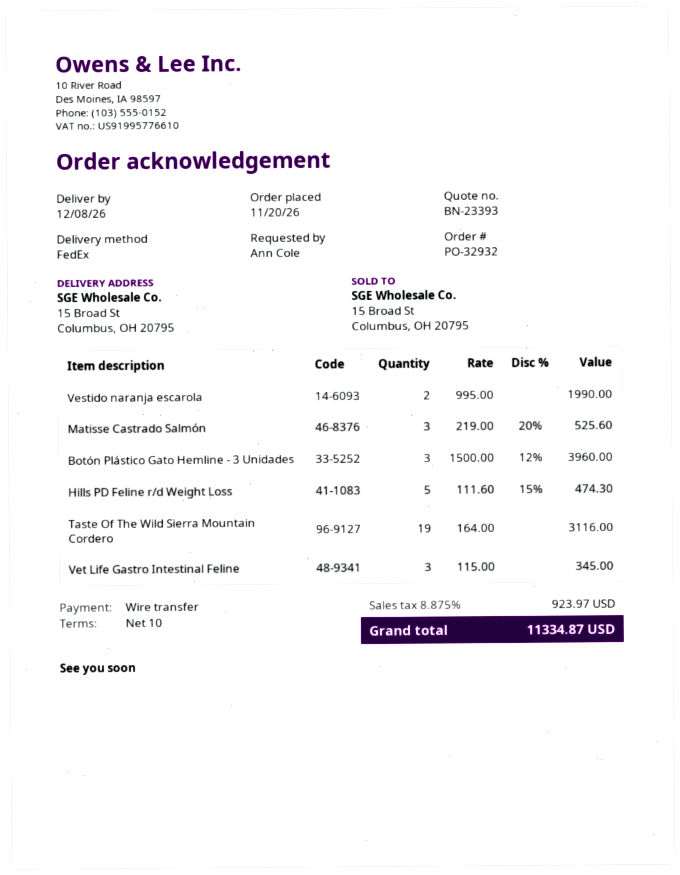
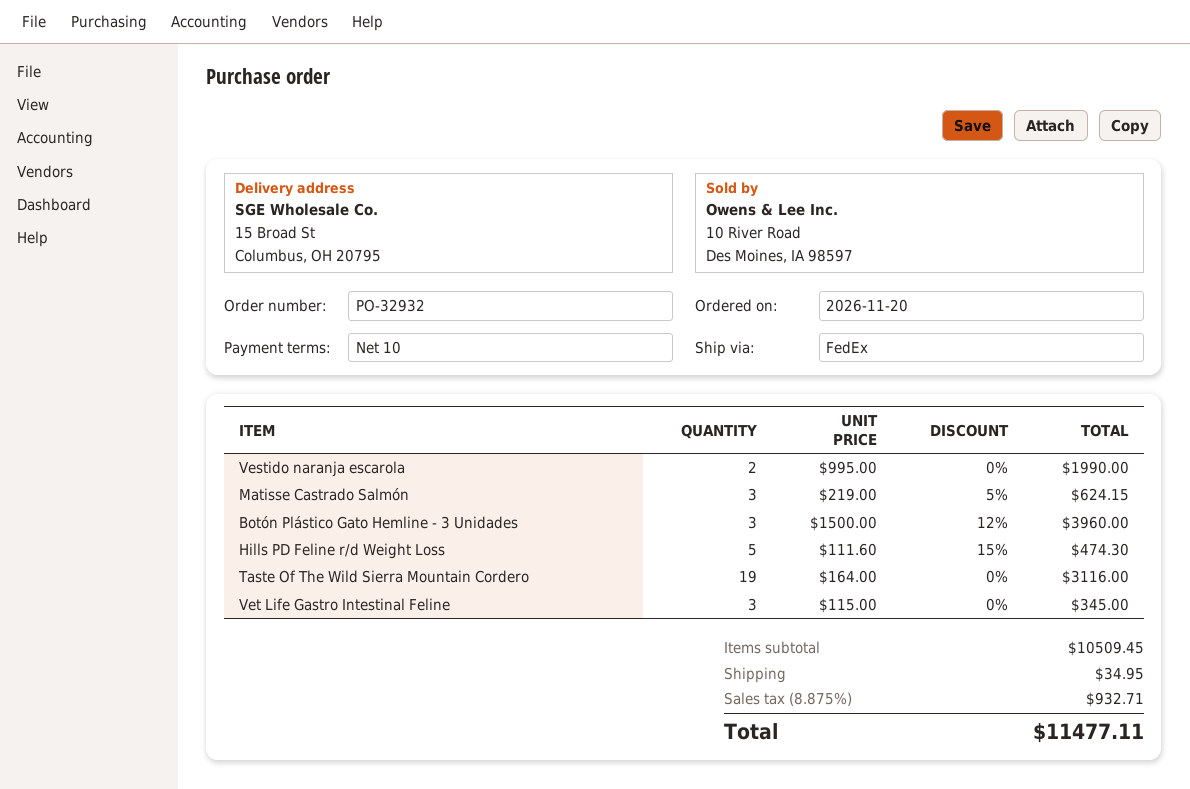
Matisse Castrado Salmón: 3 x 219.00 - 20% = 525.60 -> 3 x 219.00 - 5% = 624.15
shipping: none -> 34.95
tax: 8.875% = 923.97 -> 8.875% = 932.71
total: 11334.87 -> 11477.11

